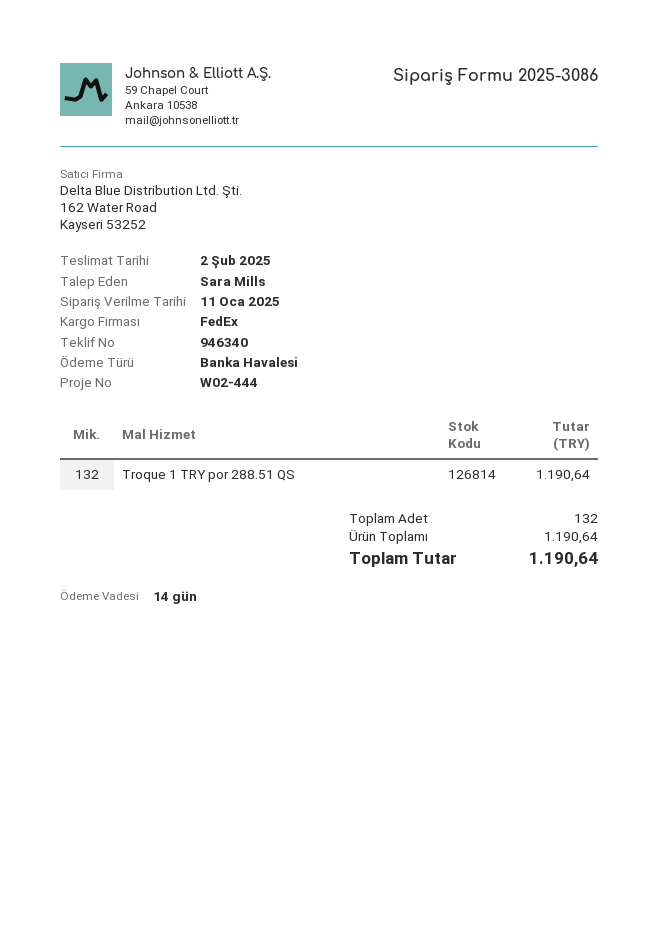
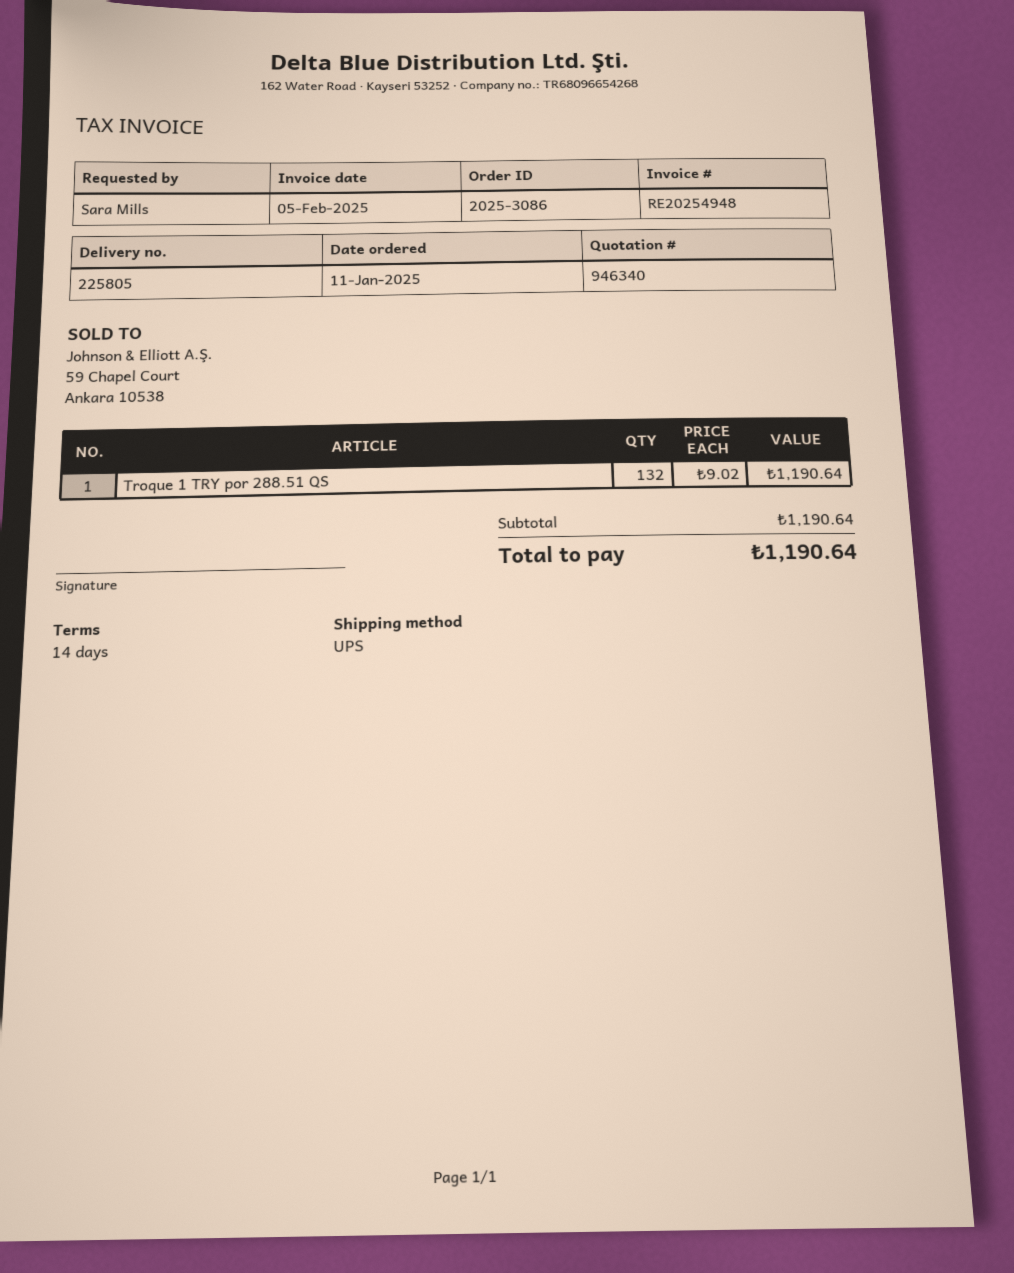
shipping method: FedEx -> UPS

